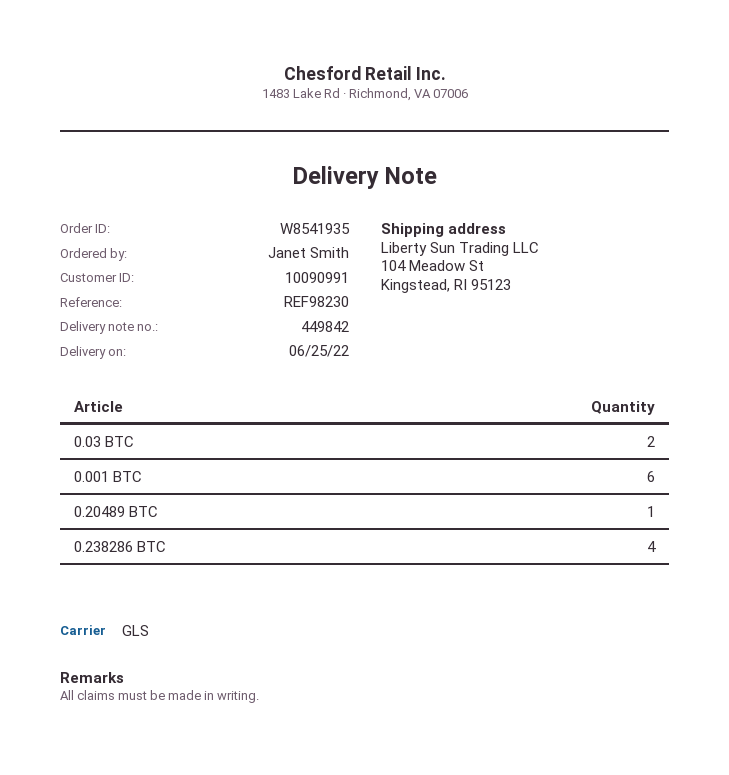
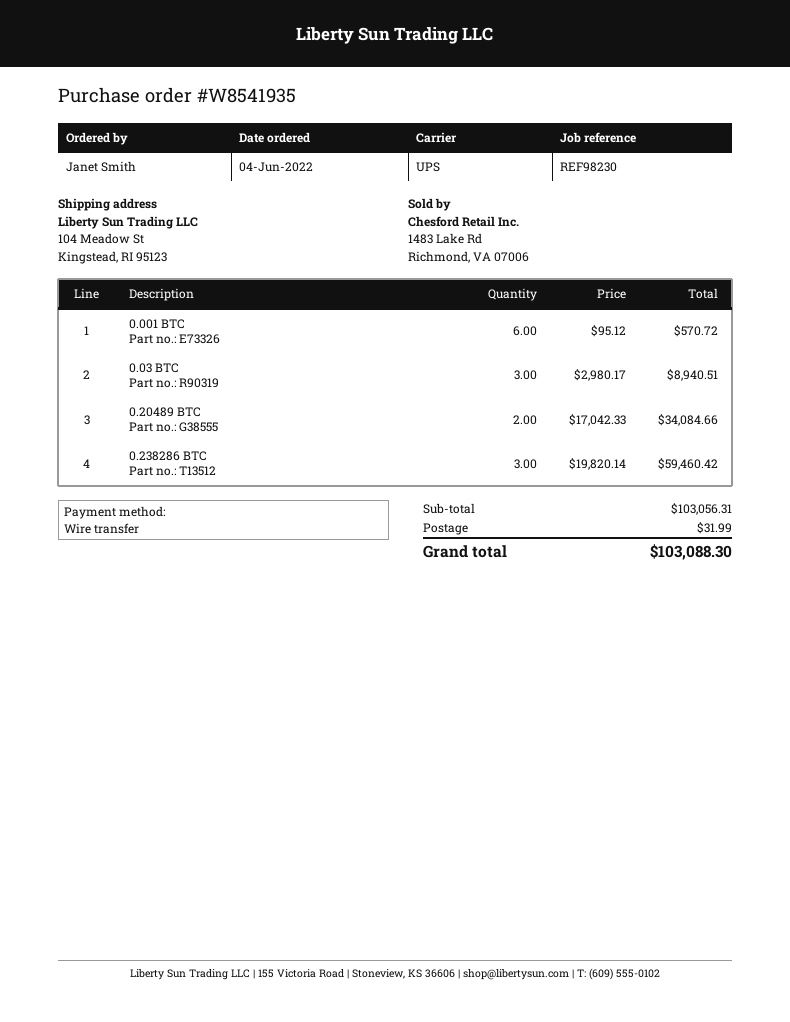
shipping method: GLS -> UPS
0.03 BTC: 2 -> 3
0.20489 BTC: 1 -> 2
0.238286 BTC: 4 -> 3

